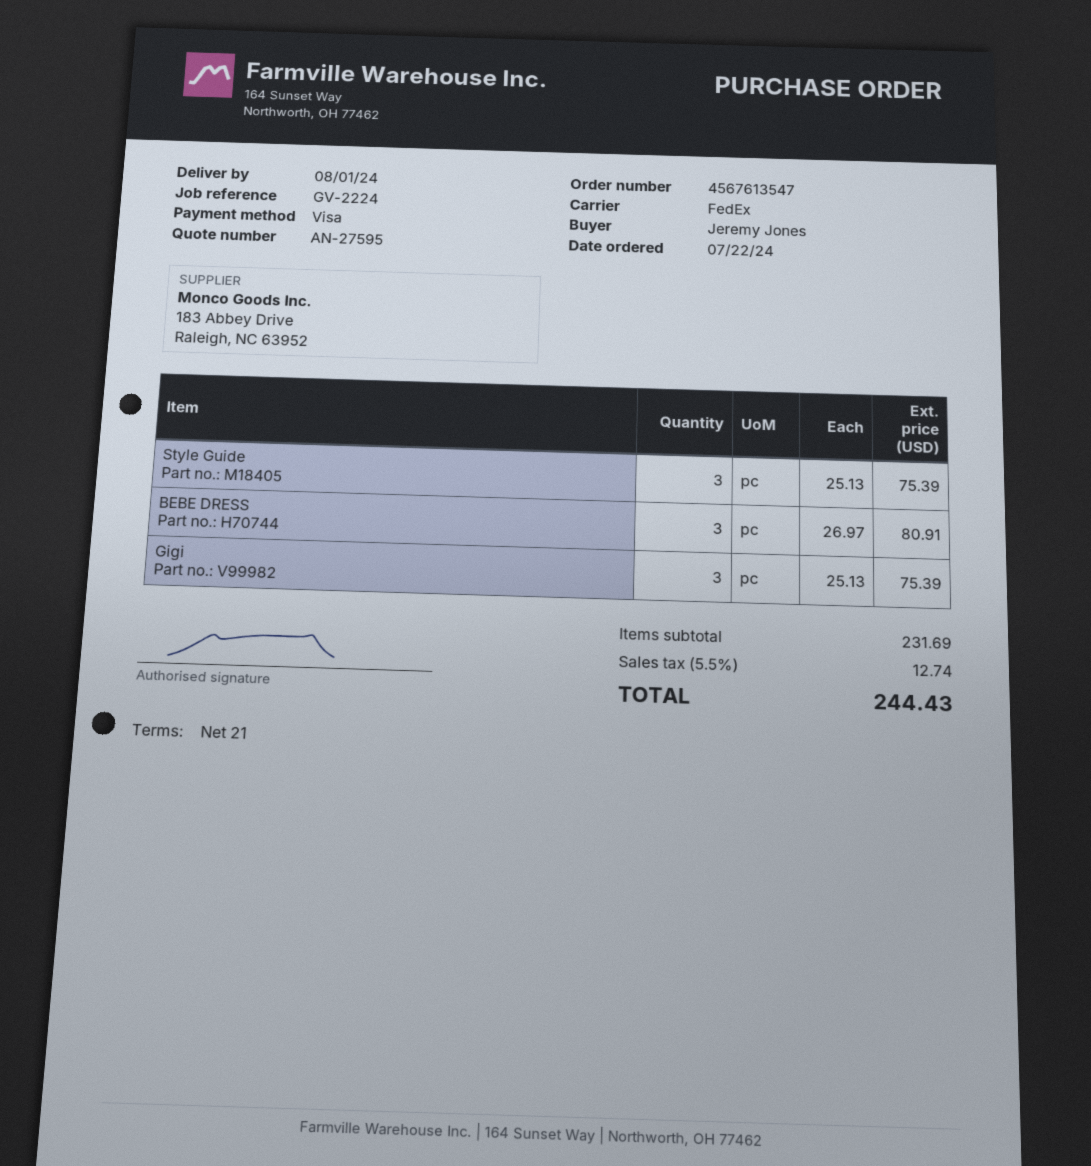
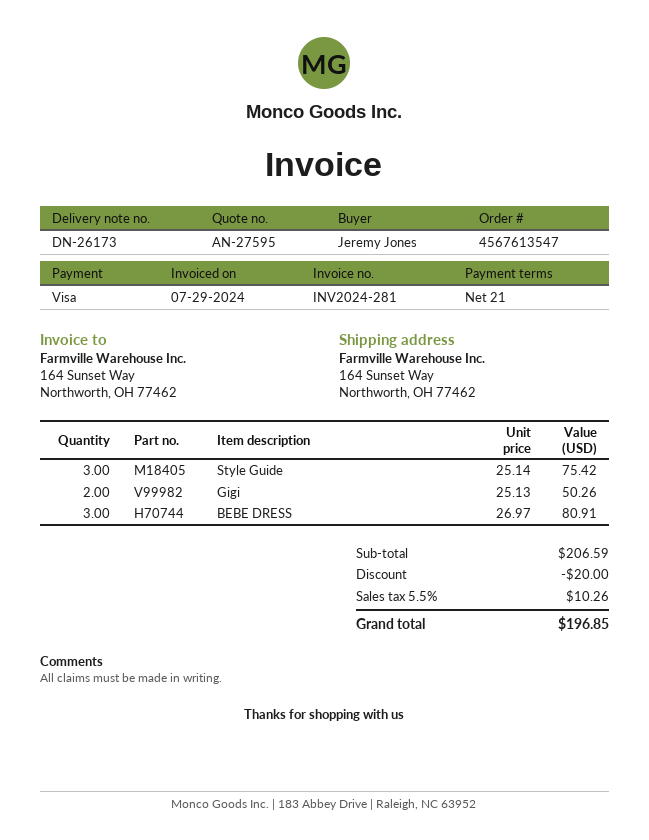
Style Guide: 3 x 25.13 = 75.39 -> 3 x 25.14 = 75.42
Gigi: 3 x 25.13 = 75.39 -> 2 x 25.13 = 50.26
subtotal: 231.69 -> 206.59
discount: none -> 20.00
tax: 5.5% = 12.74 -> 5.5% = 10.26
total: 244.43 -> 196.85

